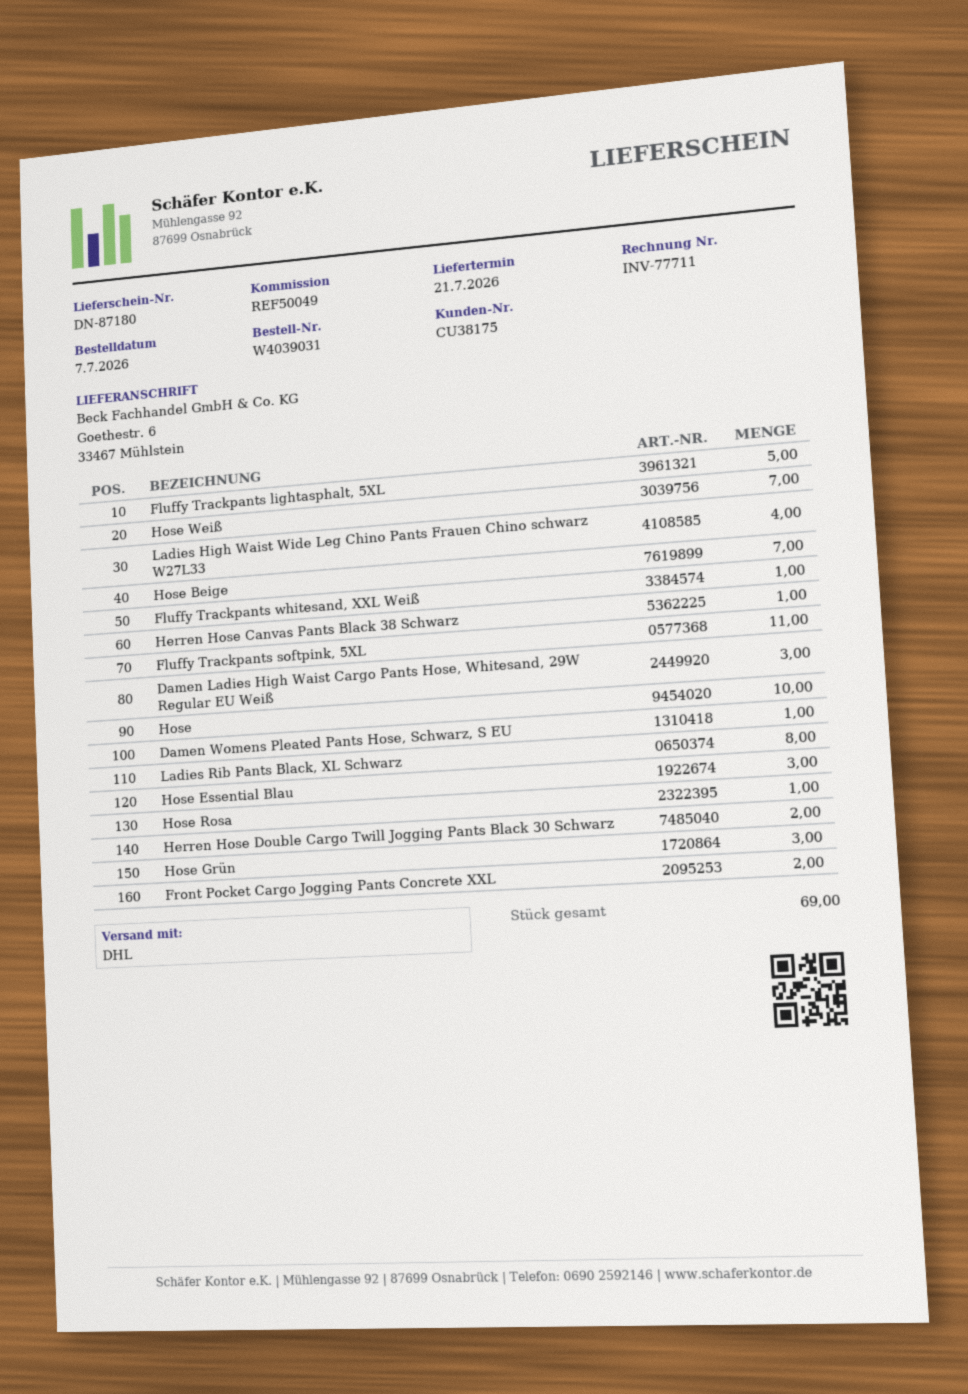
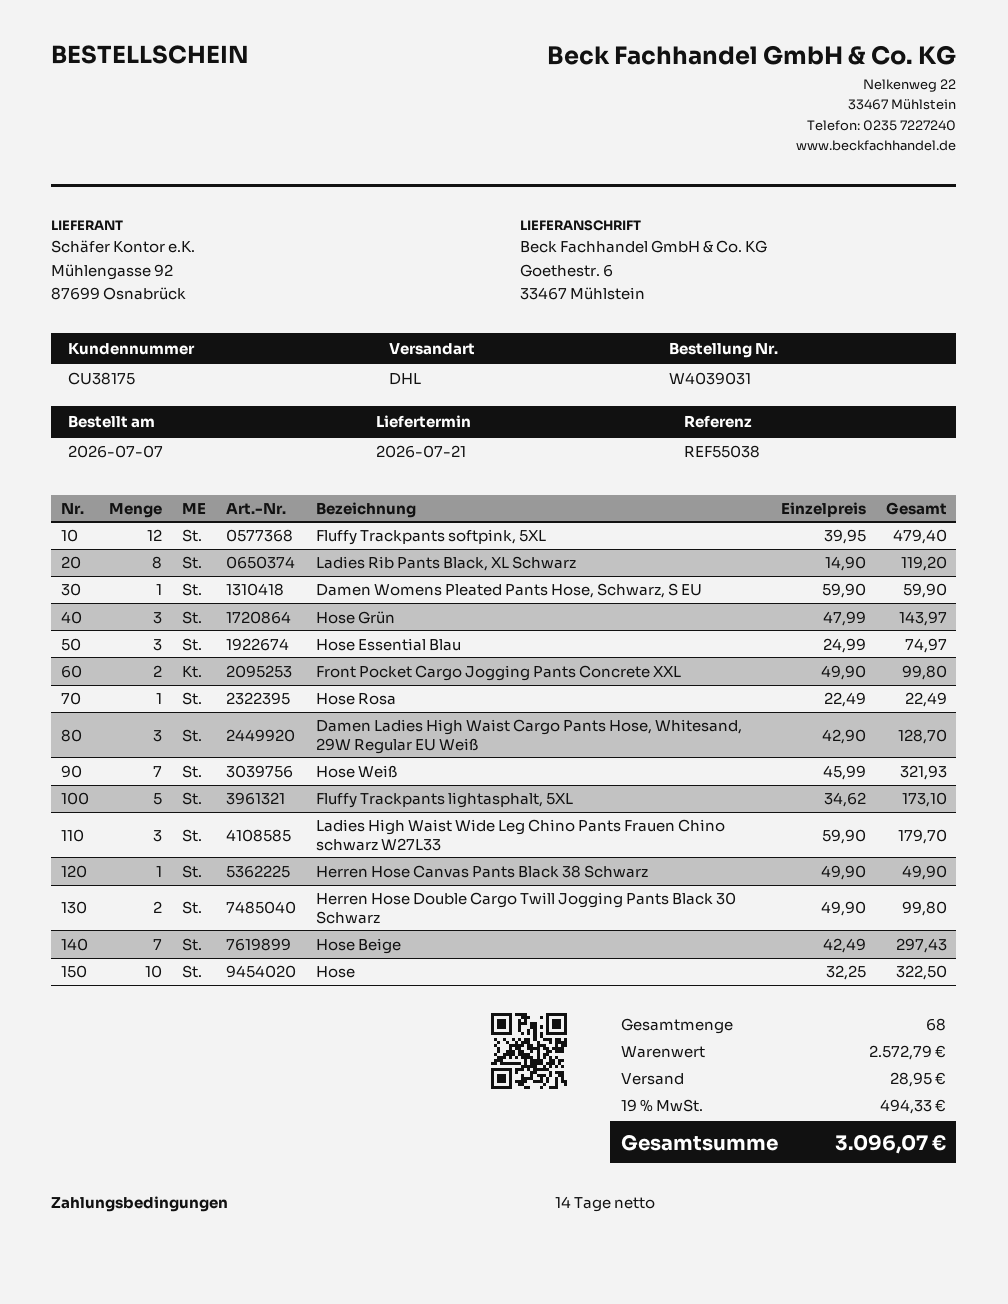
reference: REF50049 -> REF55038
Ladies High Waist Wide Leg Chino Pants Frauen Chino schwarz W27L33: 4 -> 3
Fluffy Trackpants whitesand, XXL Weiß: 1 -> none
Fluffy Trackpants softpink, 5XL: 11 -> 12
total quantity: 69 -> 68

